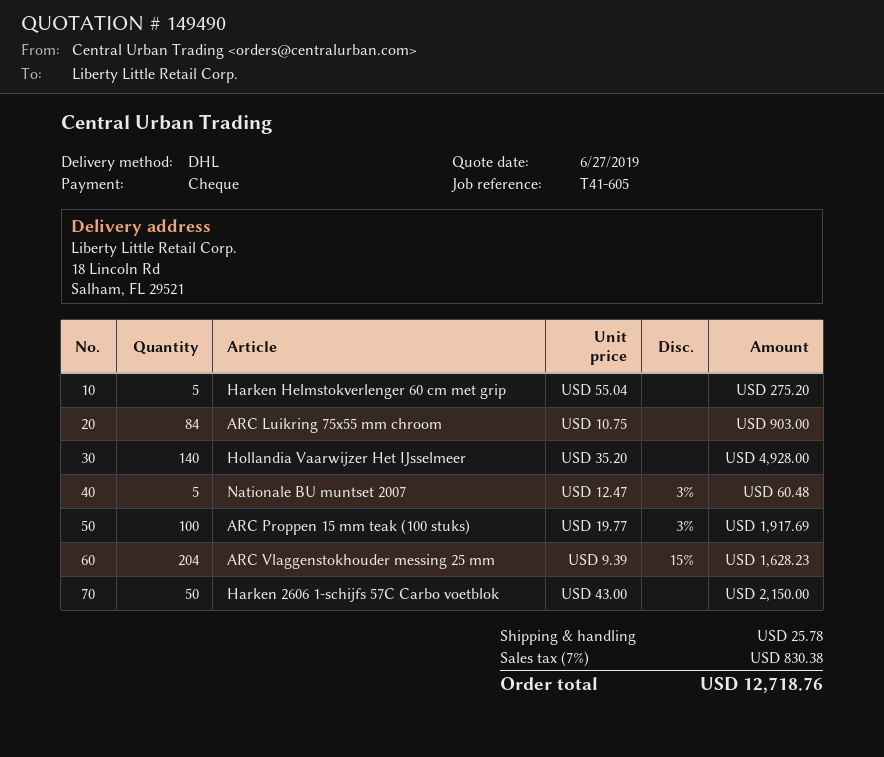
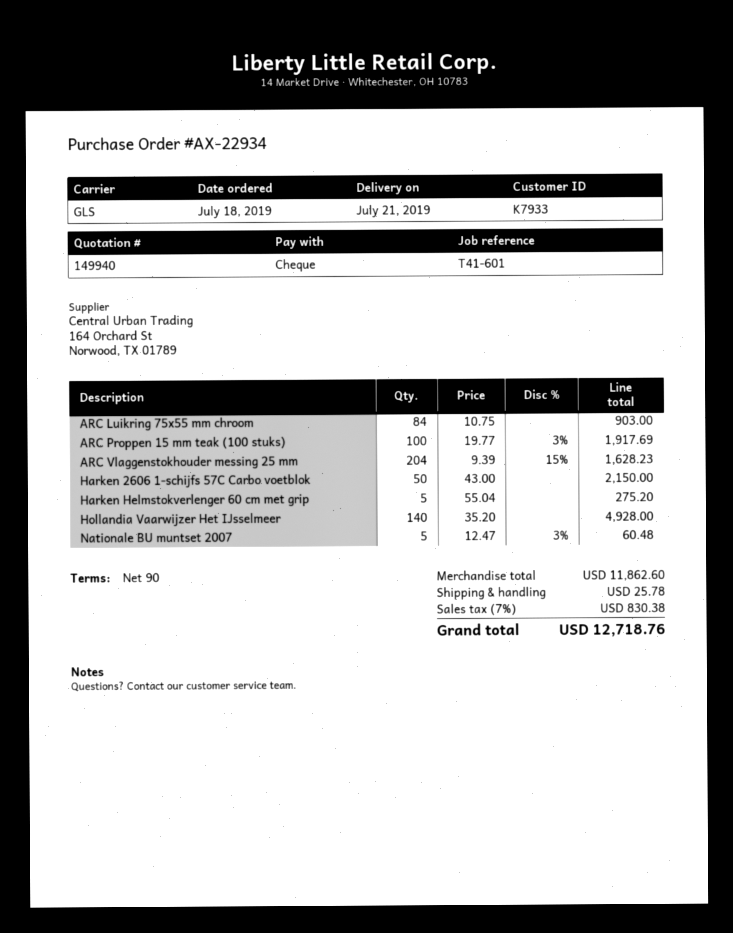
quote number: 149490 -> 149940
reference: T41-605 -> T41-601
shipping method: DHL -> GLS

